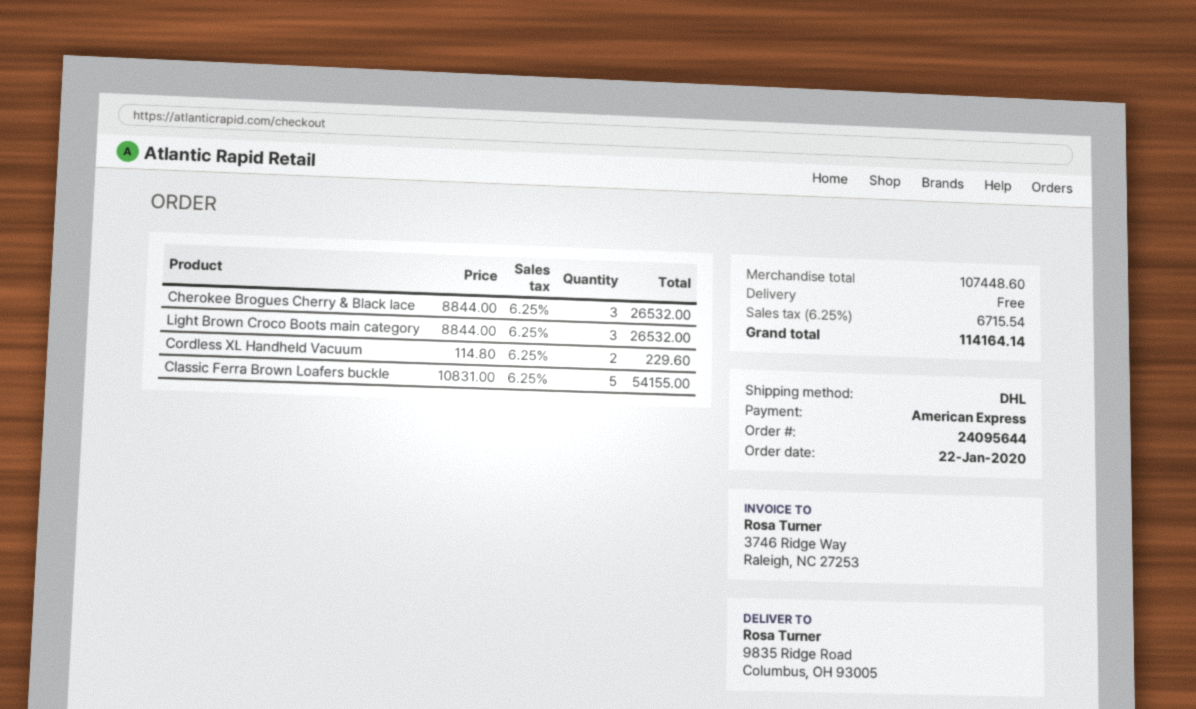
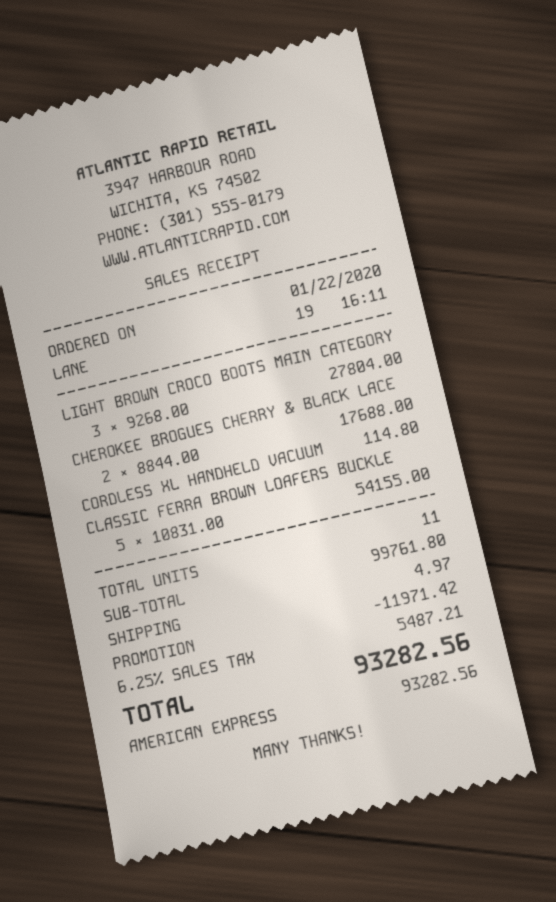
Cherokee Brogues Cherry & Black lace: 3 x 8844.00 = 26532.00 -> 2 x 8844.00 = 17688.00
Light Brown Croco Boots main category: 3 x 8844.00 = 26532.00 -> 3 x 9268.00 = 27804.00
Cordless XL Handheld Vacuum: 2 x 114.80 = 229.60 -> 1 x 114.80 = 114.80
subtotal: 107448.60 -> 99761.80
discount: none -> 11971.42
shipping: 0.00 -> 4.97
tax: 6.25% = 6715.54 -> 6.25% = 5487.21
total: 114164.14 -> 93282.56

